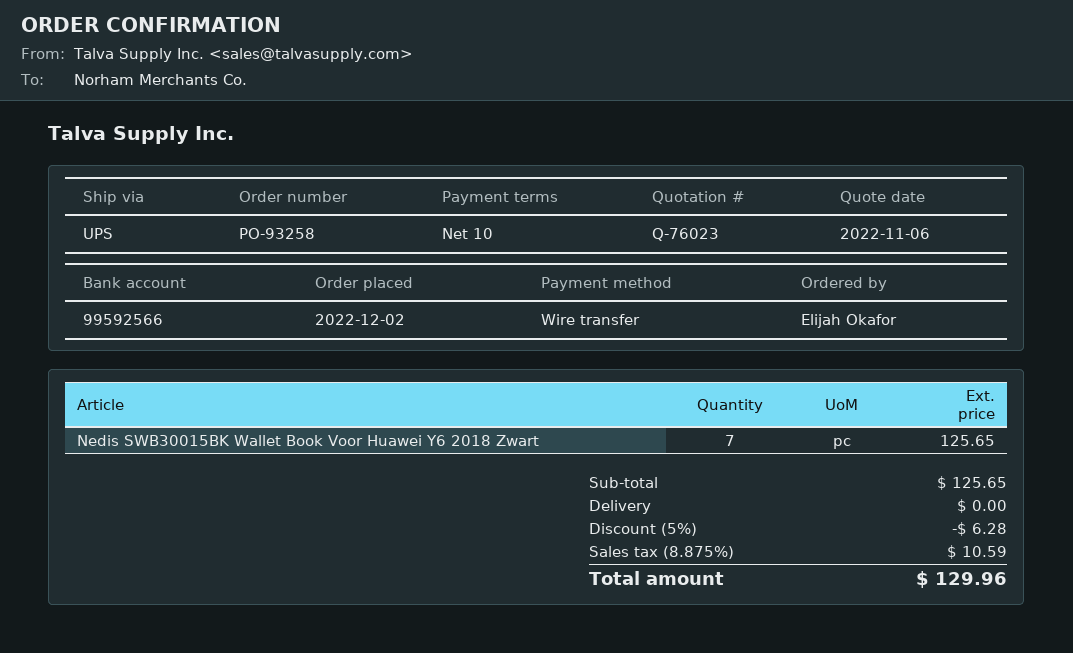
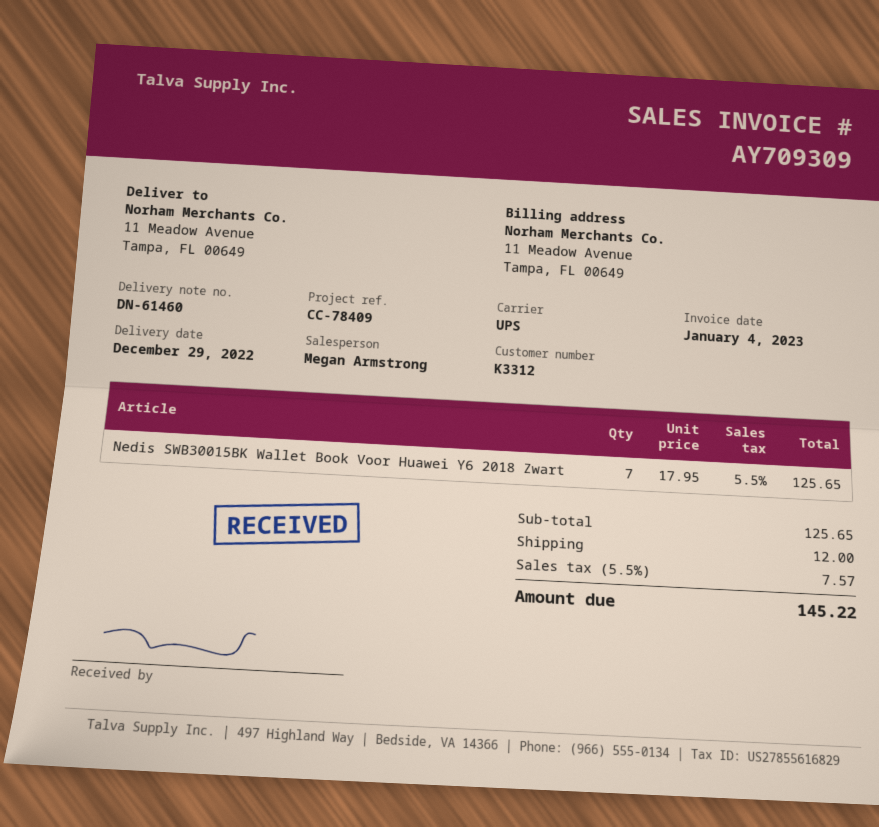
discount: 5% = 6.28 -> none
shipping: 0.00 -> 12.00
tax: 8.875% = 10.59 -> 5.5% = 7.57
total: 129.96 -> 145.22

